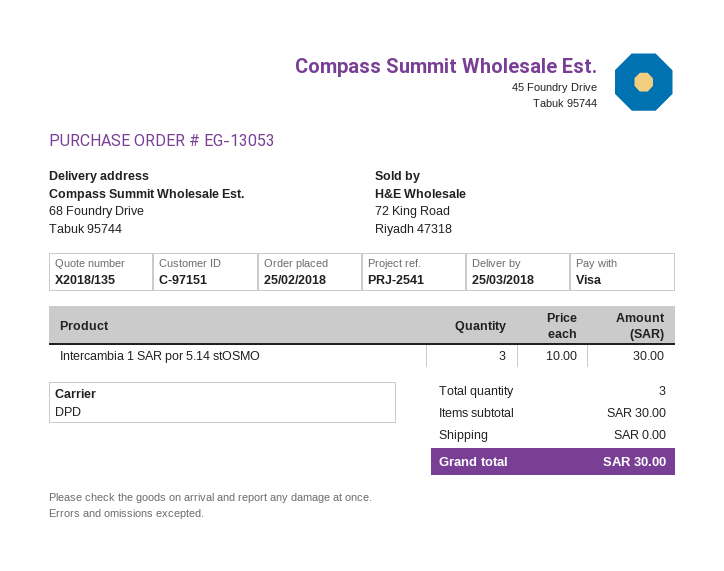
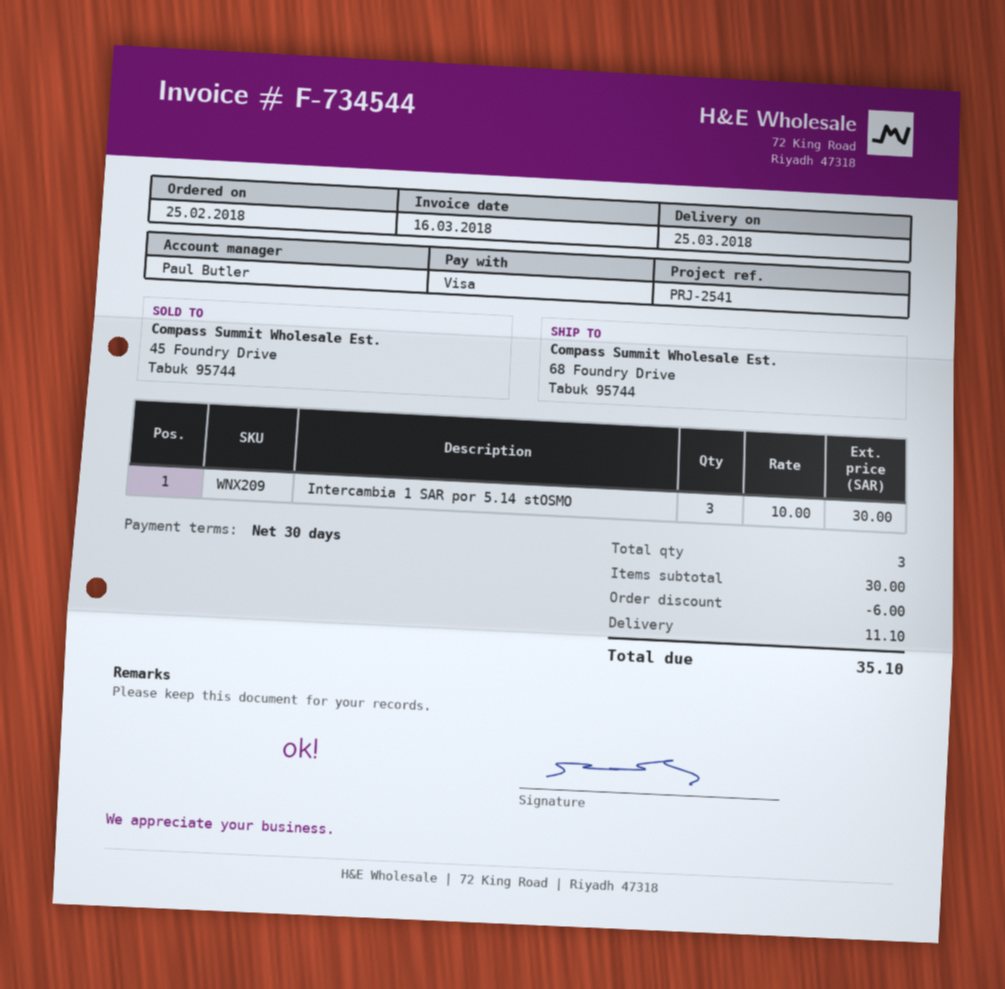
discount: none -> 6.00
shipping: 0.00 -> 11.10
total: 30.00 -> 35.10

